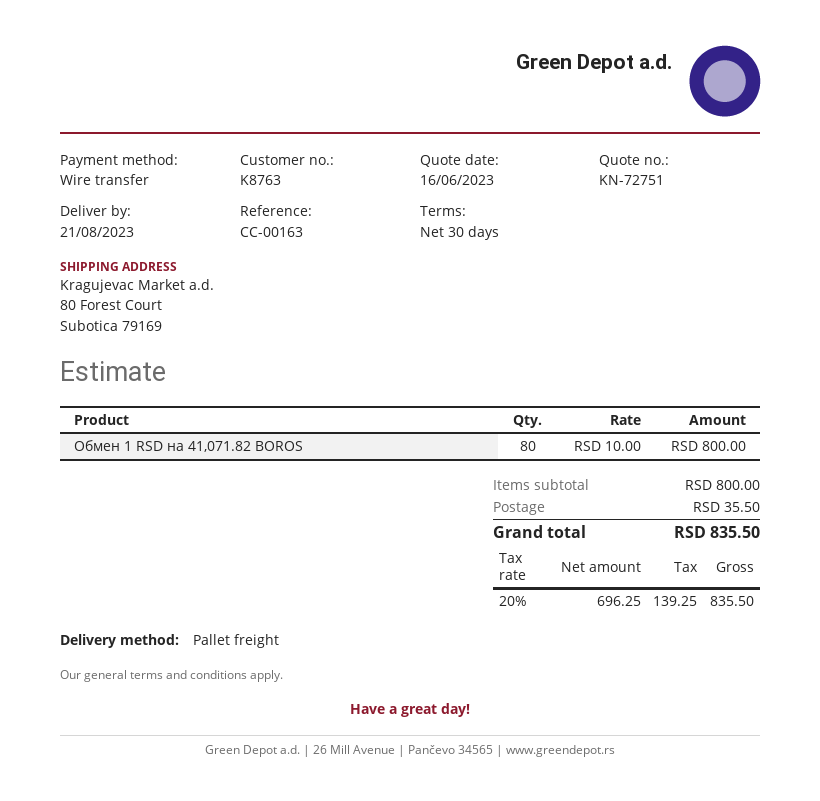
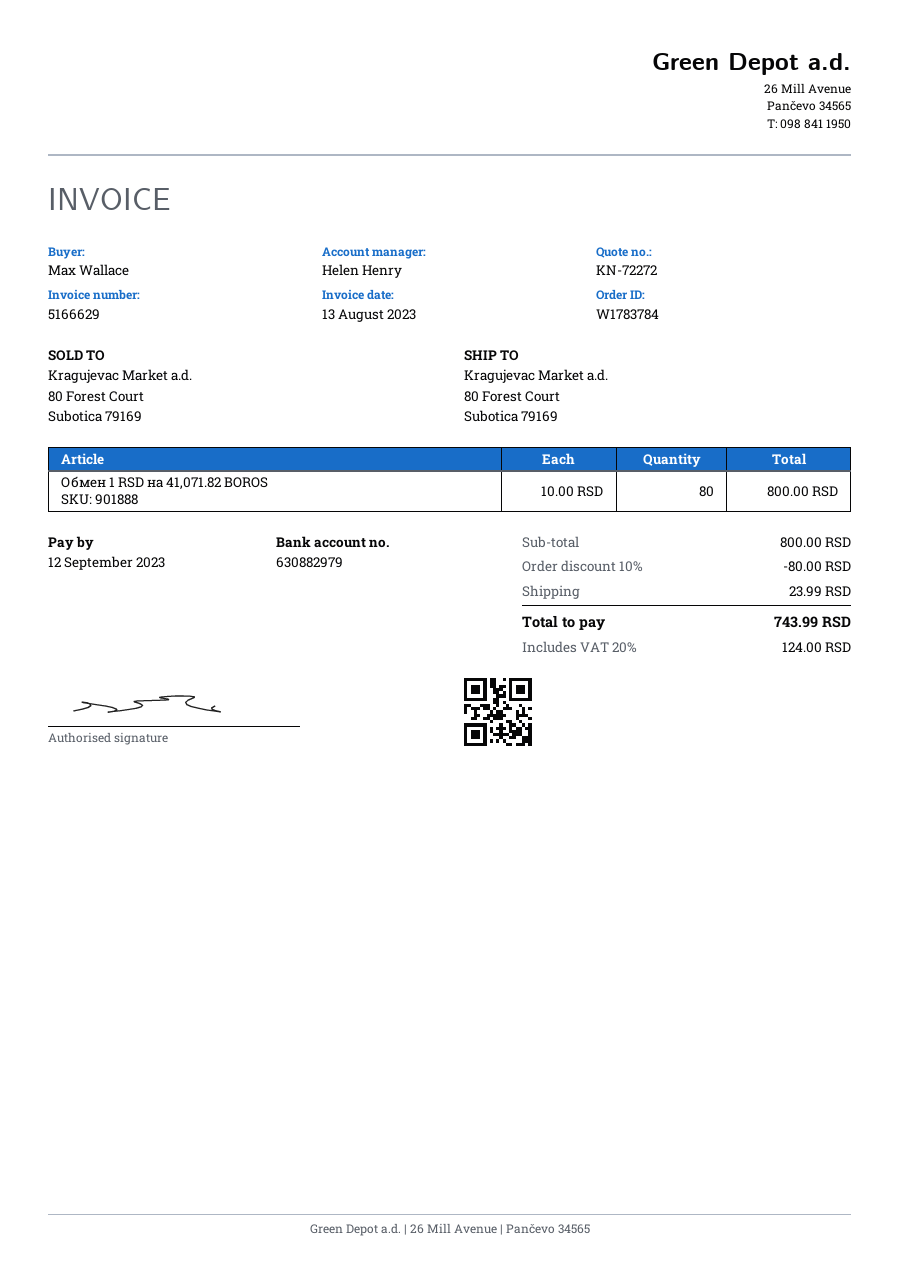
quote number: KN-72751 -> KN-72272
discount: none -> 10% = 80.00
shipping: 35.50 -> 23.99
tax: 20% = 139.25 -> 20% = 124.00
total: 835.50 -> 743.99

